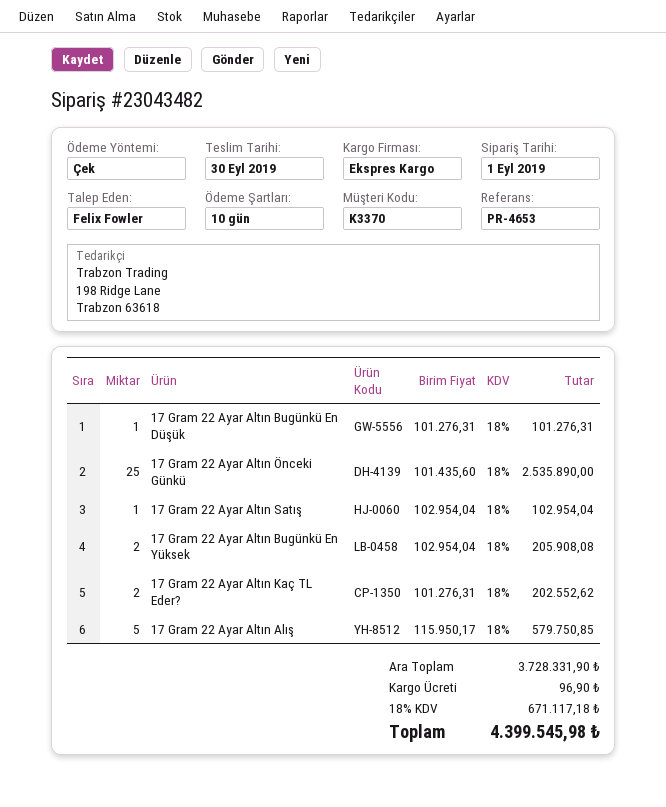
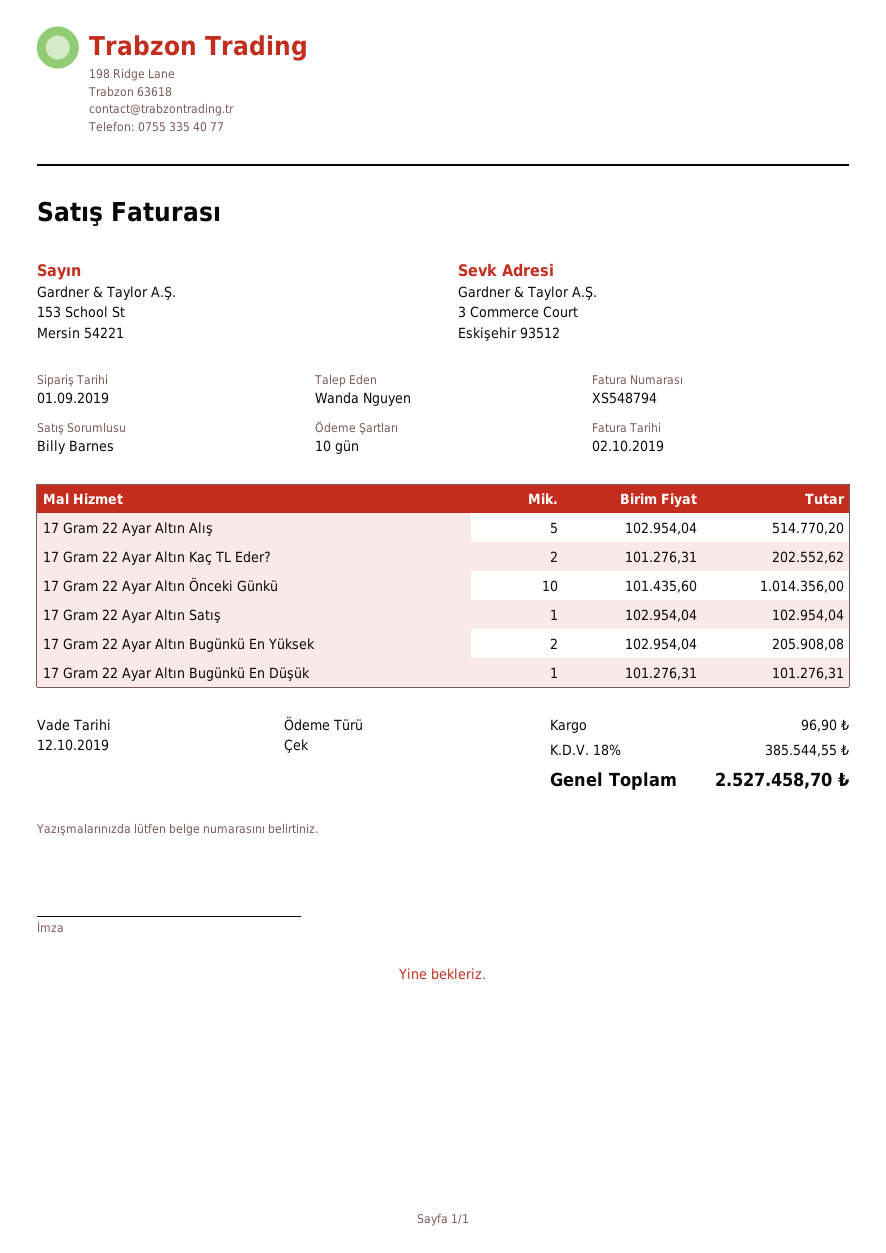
ordered by: Felix Fowler -> Wanda Nguyen
17 Gram 22 Ayar Altın Önceki Günkü: 25 x 101435.60 = 2535890.00 -> 10 x 101435.60 = 1014356.00
17 Gram 22 Ayar Altın Alış: 5 x 115950.17 = 579750.85 -> 5 x 102954.04 = 514770.20
tax: 18% = 671117.18 -> 18% = 385544.55
total: 4399545.98 -> 2527458.70

